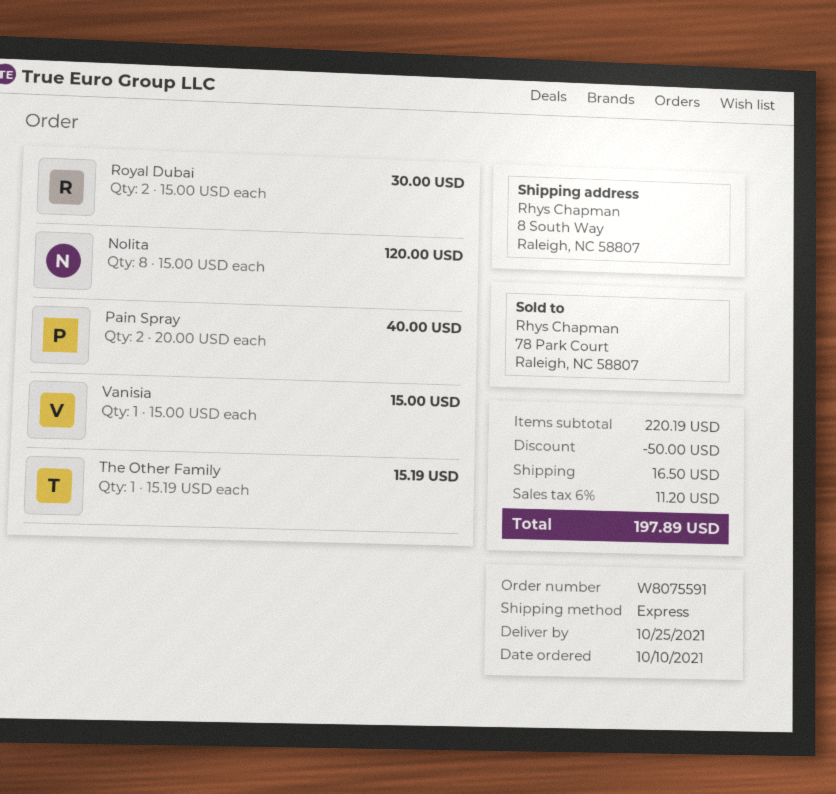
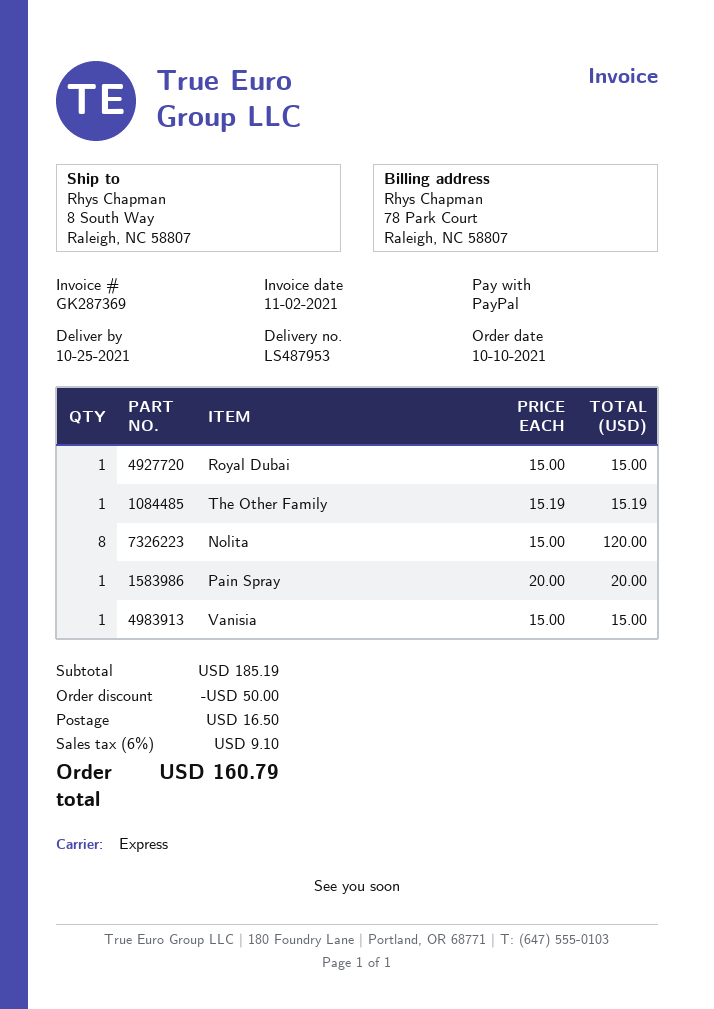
Royal Dubai: 2 x 15.00 = 30.00 -> 1 x 15.00 = 15.00
Pain Spray: 2 x 20.00 = 40.00 -> 1 x 20.00 = 20.00
subtotal: 220.19 -> 185.19
tax: 6% = 11.20 -> 6% = 9.10
total: 197.89 -> 160.79

